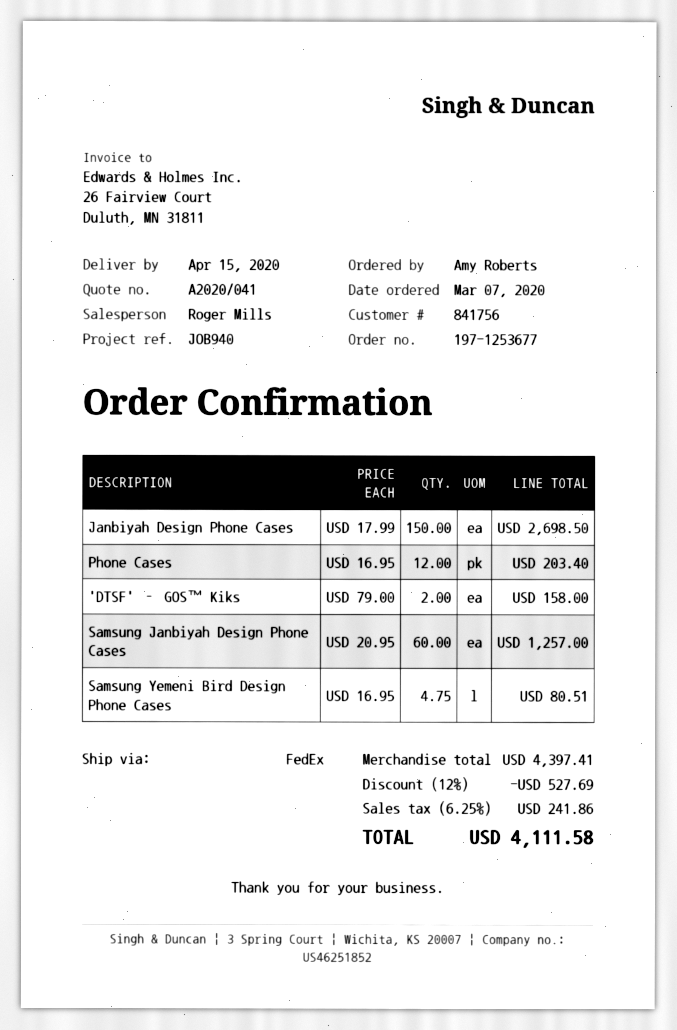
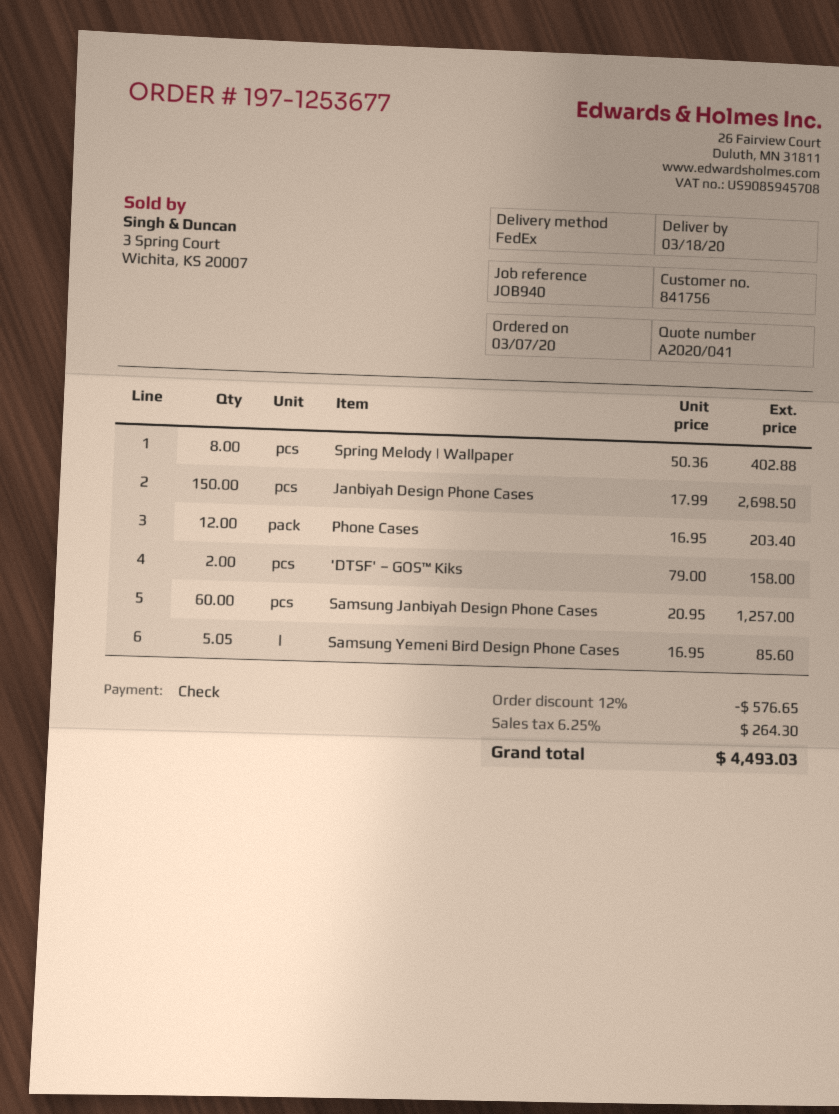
delivery date: 2020-04-15 -> 2020-03-18
Samsung Yemeni Bird Design Phone Cases: 4.75 x 16.95 = 80.51 -> 5.05 x 16.95 = 85.60
Spring Melody | Wallpaper: none -> 8 x 50.36 = 402.88
discount: 12% = 527.69 -> 12% = 576.65
tax: 6.25% = 241.86 -> 6.25% = 264.30
total: 4111.58 -> 4493.03

